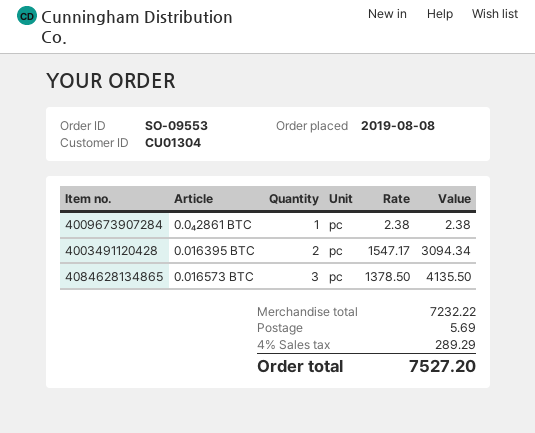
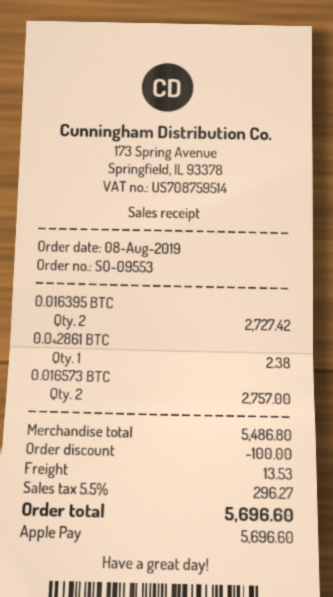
0.016395 BTC: 2 for 3094.34 -> 2 for 2727.42
0.016573 BTC: 3 for 4135.50 -> 2 for 2757.00
subtotal: 7232.22 -> 5486.80
discount: none -> 100.00
shipping: 5.69 -> 13.53
tax: 4% = 289.29 -> 5.5% = 296.27
total: 7527.20 -> 5696.60

